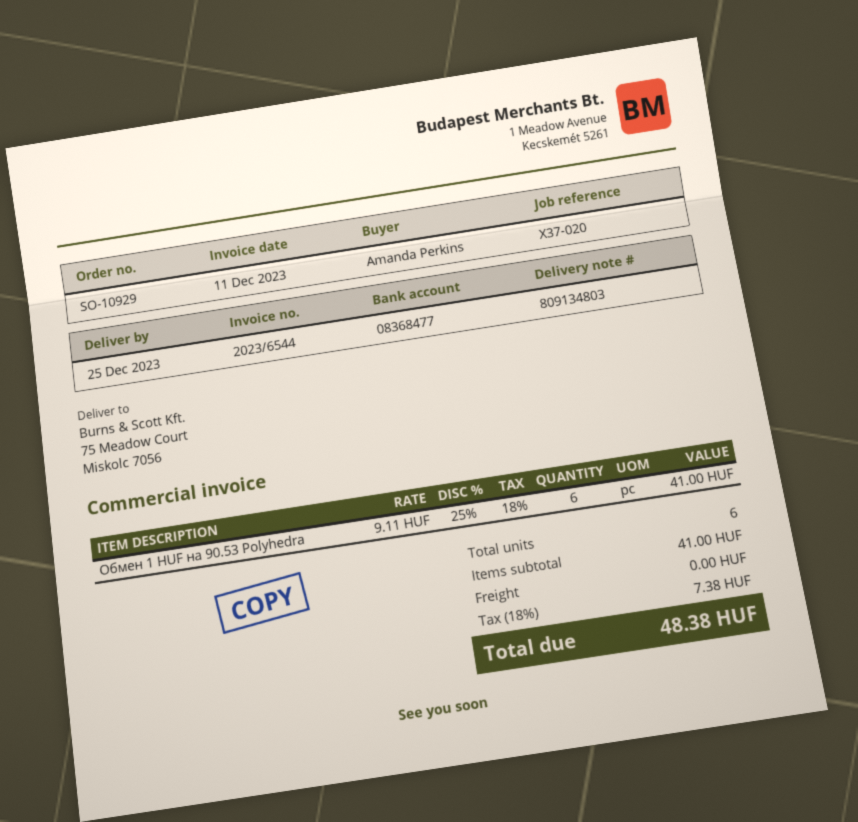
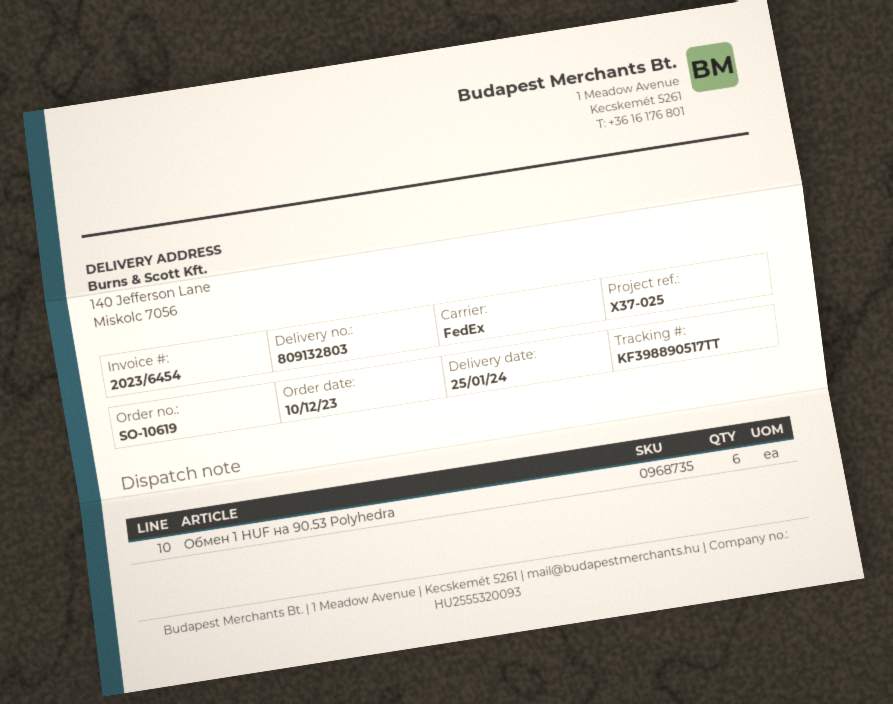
order number: SO-10929 -> SO-10619
delivery note number: 809134803 -> 809132803
delivery date: 2023-12-25 -> 2024-01-25
invoice number: 2023/6544 -> 2023/6454
reference: X37-020 -> X37-025
ship to: 75 Meadow Court, Miskolc 7056 -> 140 Jefferson Lane, Miskolc 7056

